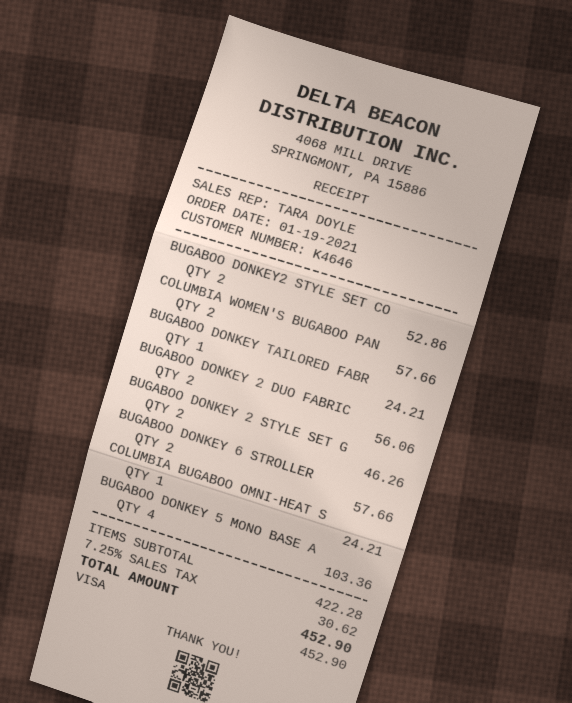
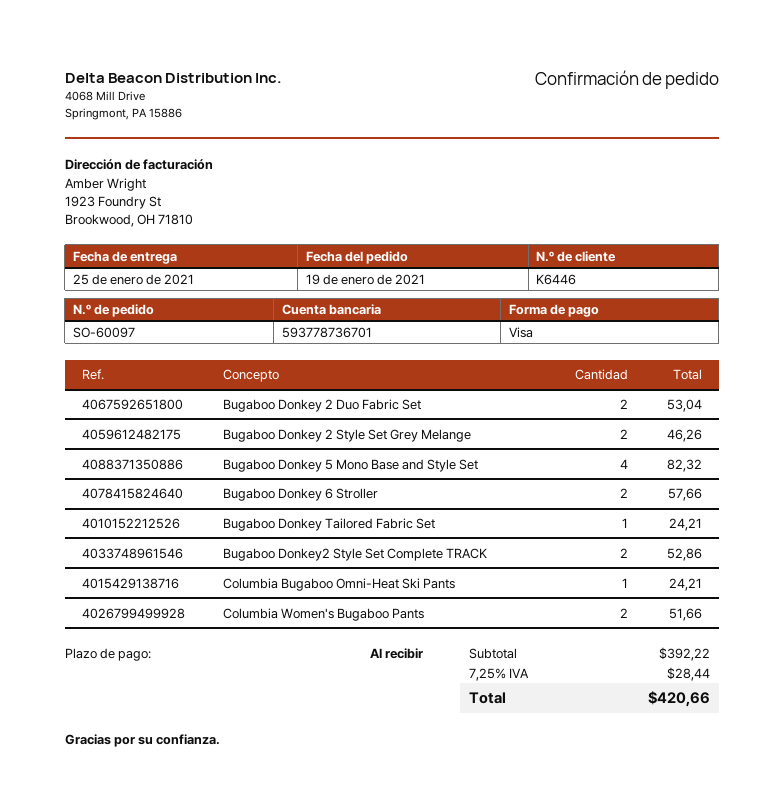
customer number: K4646 -> K6446
COLUMBIA WOMEN'S BUGABOO PAN: 2 for 57.66 -> 2 for 51.66
BUGABOO DONKEY 2 DUO FABRIC: 2 for 56.06 -> 2 for 53.04
BUGABOO DONKEY 5 MONO BASE A: 4 for 103.36 -> 4 for 82.32
subtotal: 422.28 -> 392.22
tax: 7.25% = 30.62 -> 7.25% = 28.44
total: 452.90 -> 420.66

